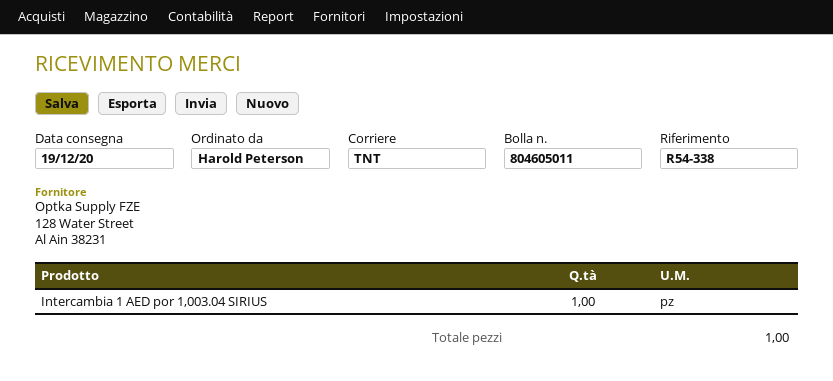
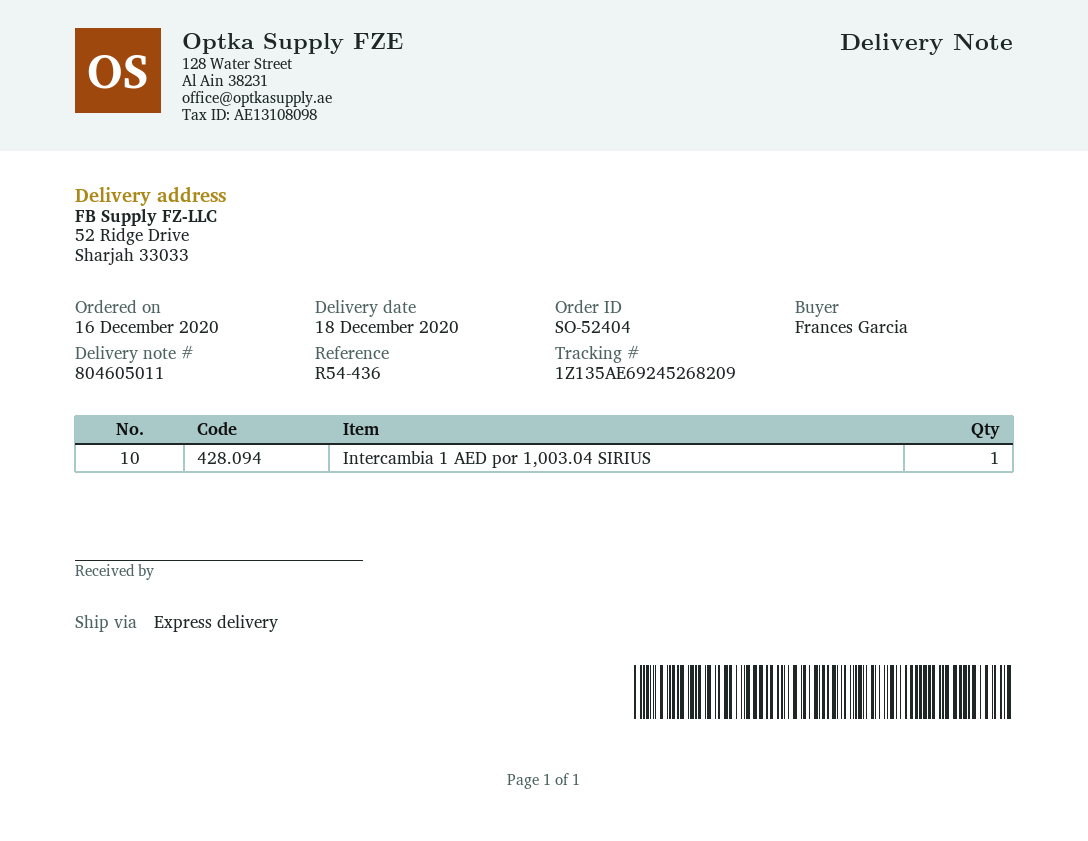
delivery date: 2020-12-19 -> 2020-12-18
reference: R54-338 -> R54-436
ordered by: Harold Peterson -> Frances Garcia
shipping method: TNT -> express

